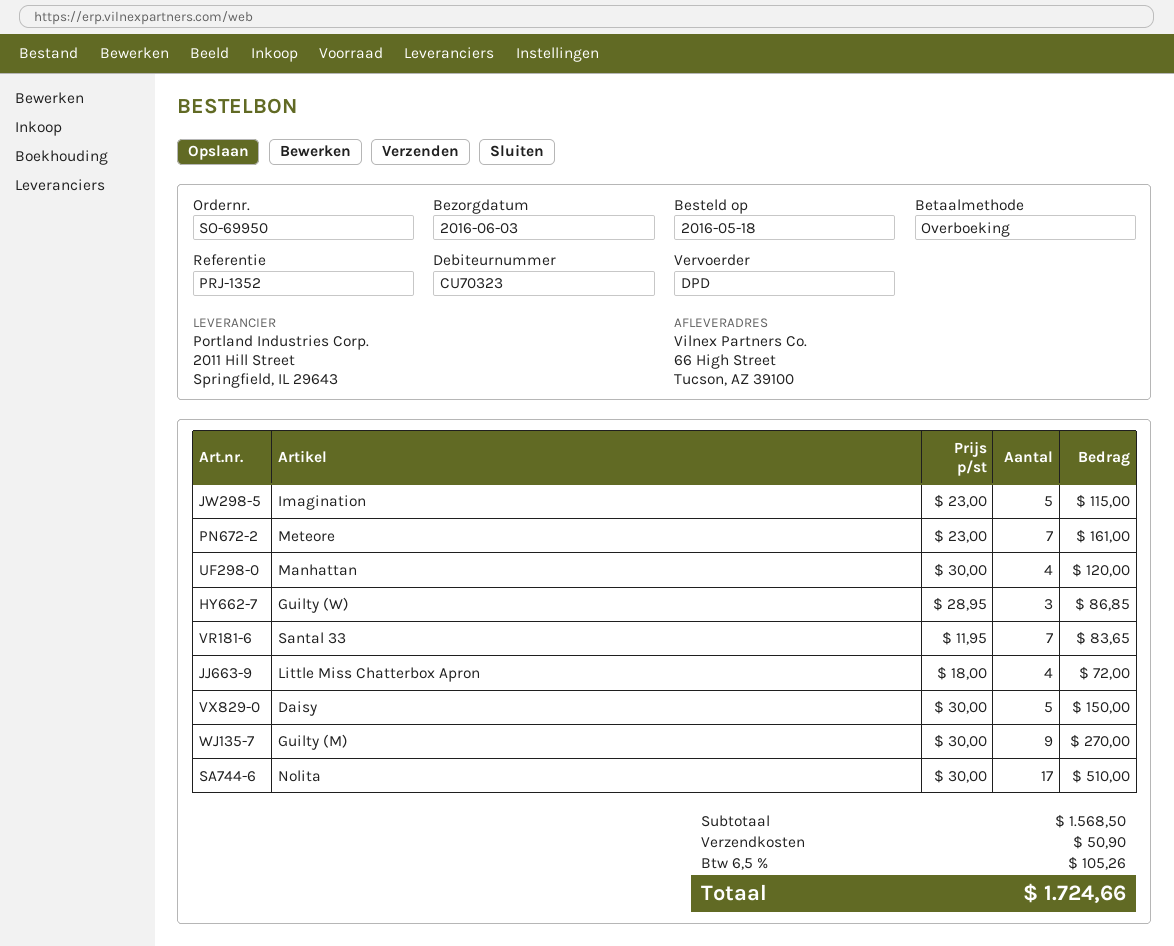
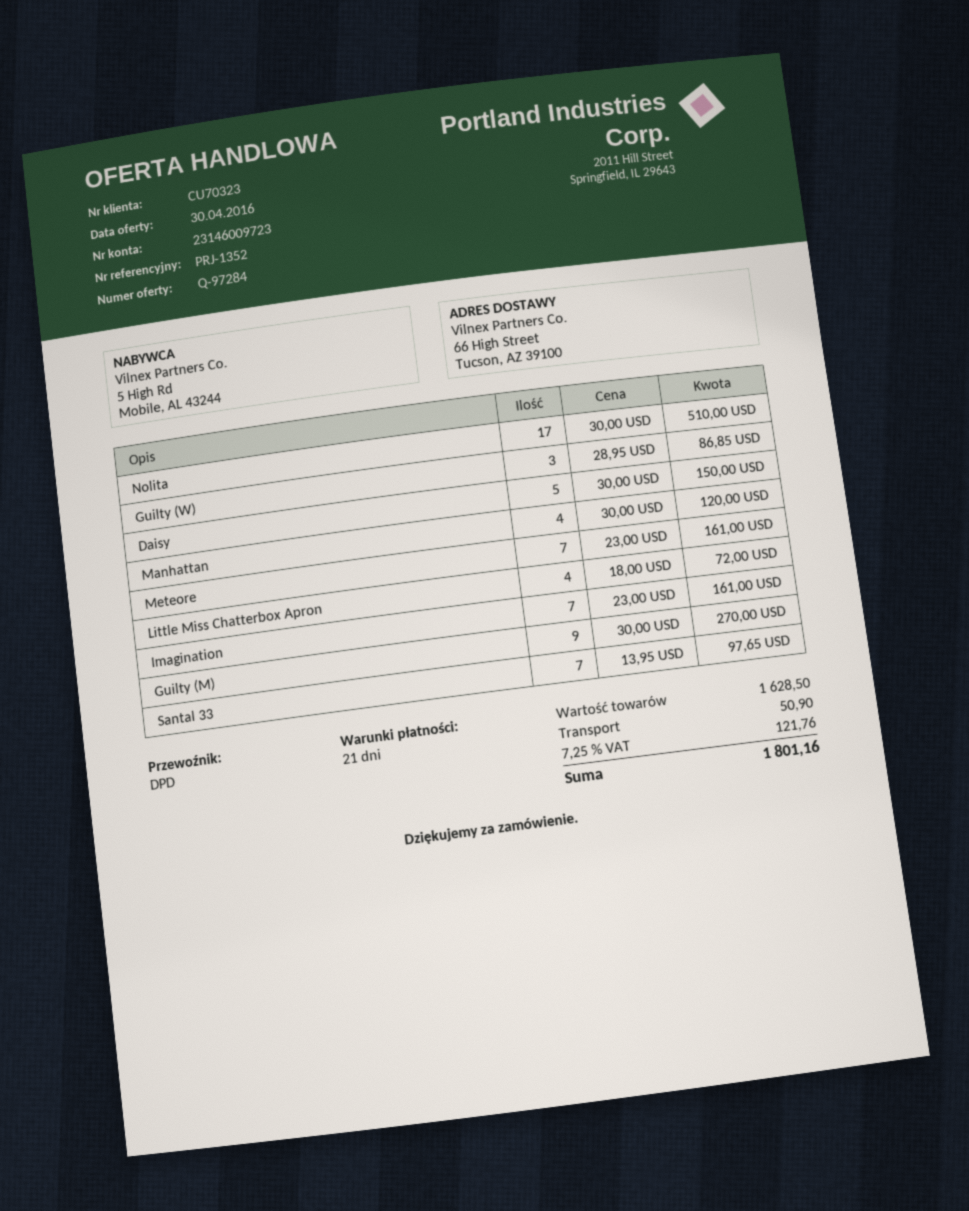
Imagination: 5 x 23.00 = 115.00 -> 7 x 23.00 = 161.00
Santal 33: 7 x 11.95 = 83.65 -> 7 x 13.95 = 97.65
subtotal: 1568.50 -> 1628.50
tax: 6.5% = 105.26 -> 7.25% = 121.76
total: 1724.66 -> 1801.16

